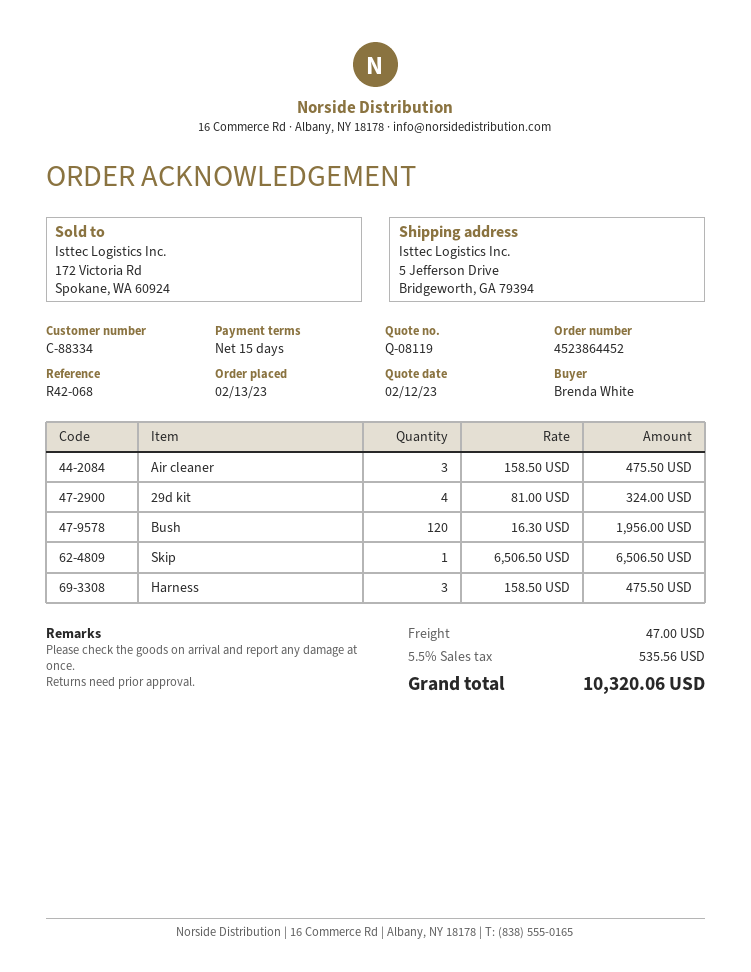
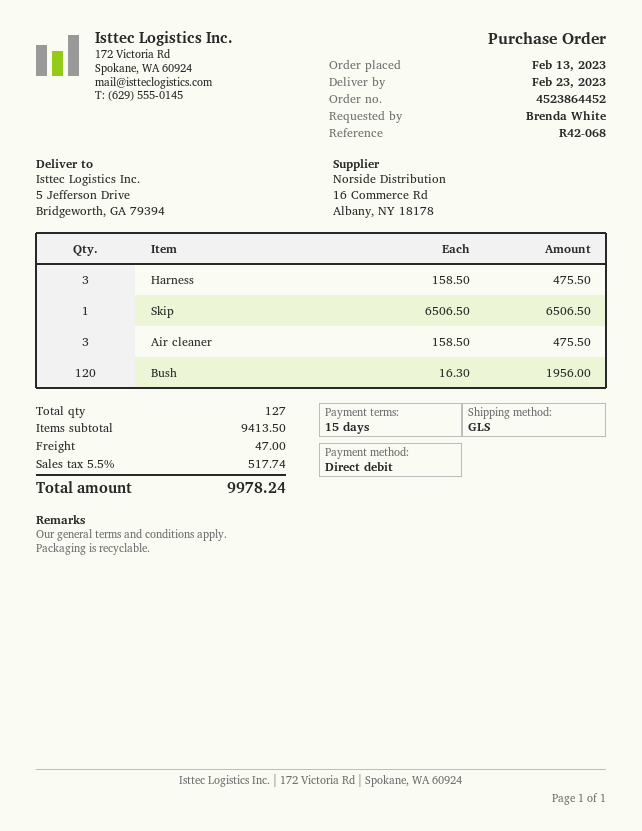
29d kit: 4 x 81.00 = 324.00 -> none
tax: 5.5% = 535.56 -> 5.5% = 517.74
total: 10320.06 -> 9978.24

